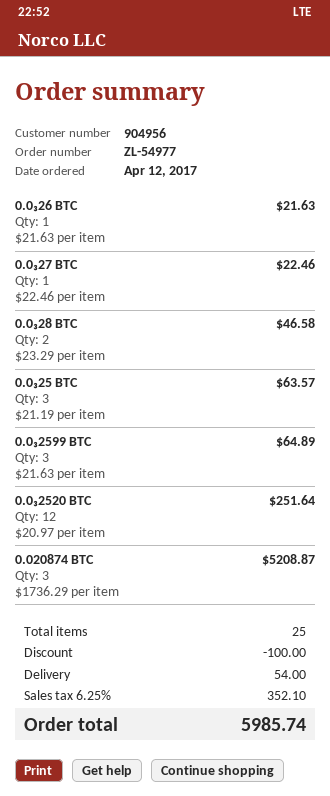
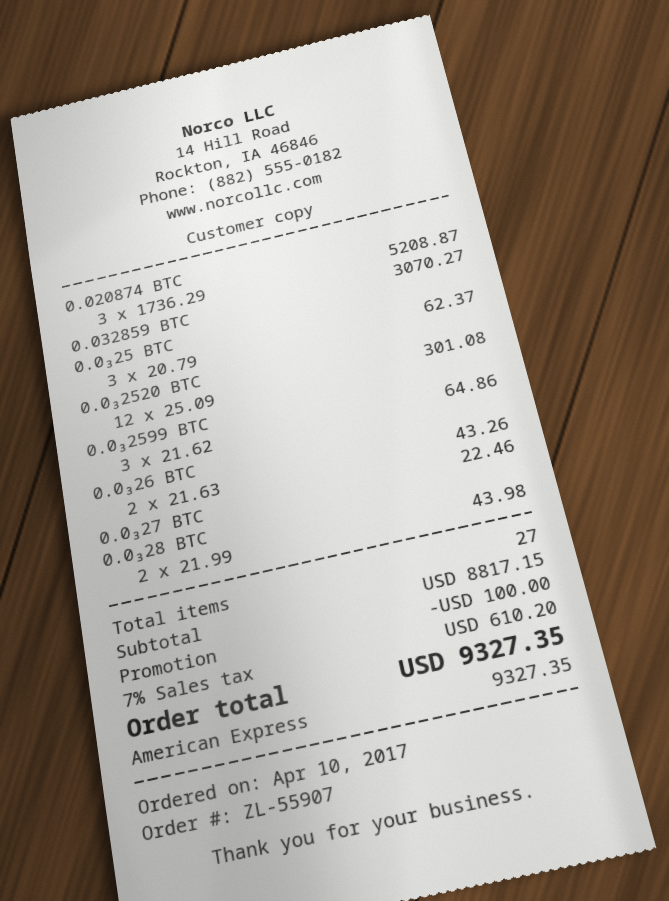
order number: ZL-54977 -> ZL-55907
order date: 2017-04-12 -> 2017-04-10
0.0₃26 BTC: 1 x 21.63 = 21.63 -> 2 x 21.63 = 43.26
0.0₃28 BTC: 2 x 23.29 = 46.58 -> 2 x 21.99 = 43.98
0.0₃25 BTC: 3 x 21.19 = 63.57 -> 3 x 20.79 = 62.37
0.0₃2599 BTC: 3 x 21.63 = 64.89 -> 3 x 21.62 = 64.86
0.0₃2520 BTC: 12 x 20.97 = 251.64 -> 12 x 25.09 = 301.08
0.032859 BTC: none -> 1 x 3070.27 = 3070.27
total quantity: 25 -> 27
shipping: 54.00 -> none
tax: 6.25% = 352.10 -> 7% = 610.20
total: 5985.74 -> 9327.35

